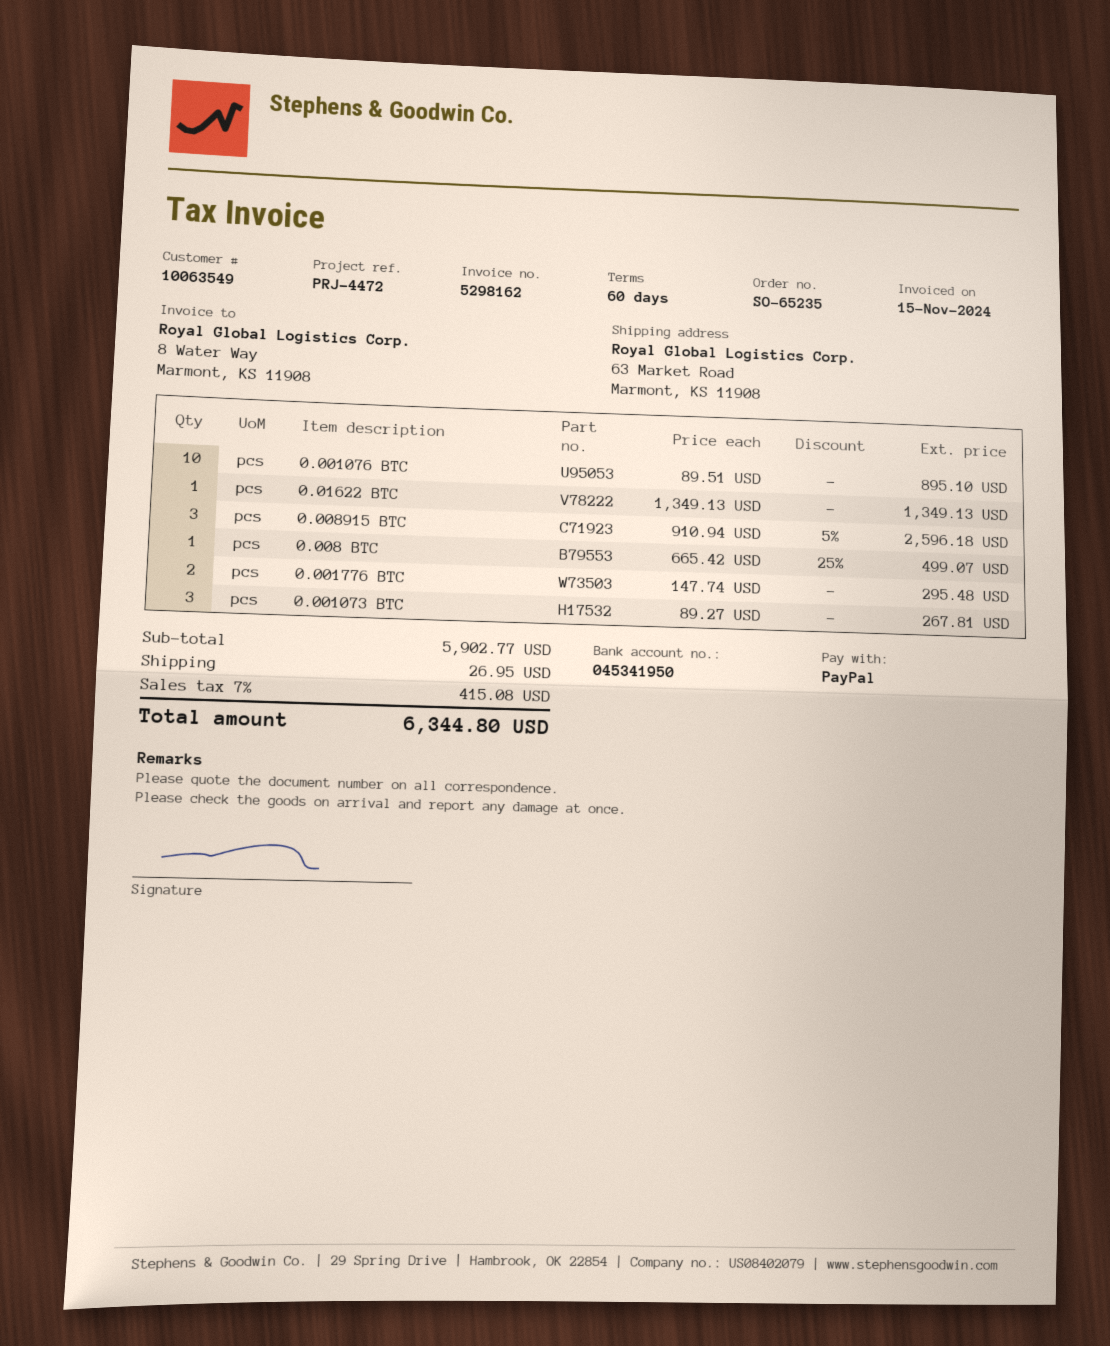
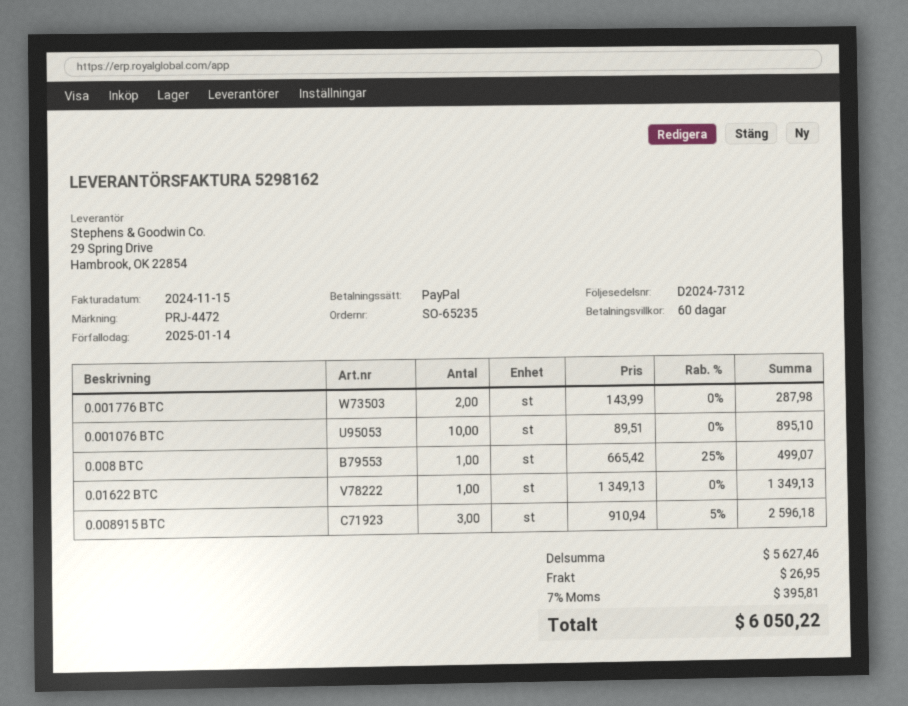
0.001776 BTC: 2 x 147.74 = 295.48 -> 2 x 143.99 = 287.98
0.001073 BTC: 3 x 89.27 = 267.81 -> none
subtotal: 5902.77 -> 5627.46
tax: 7% = 415.08 -> 7% = 395.81
total: 6344.80 -> 6050.22

